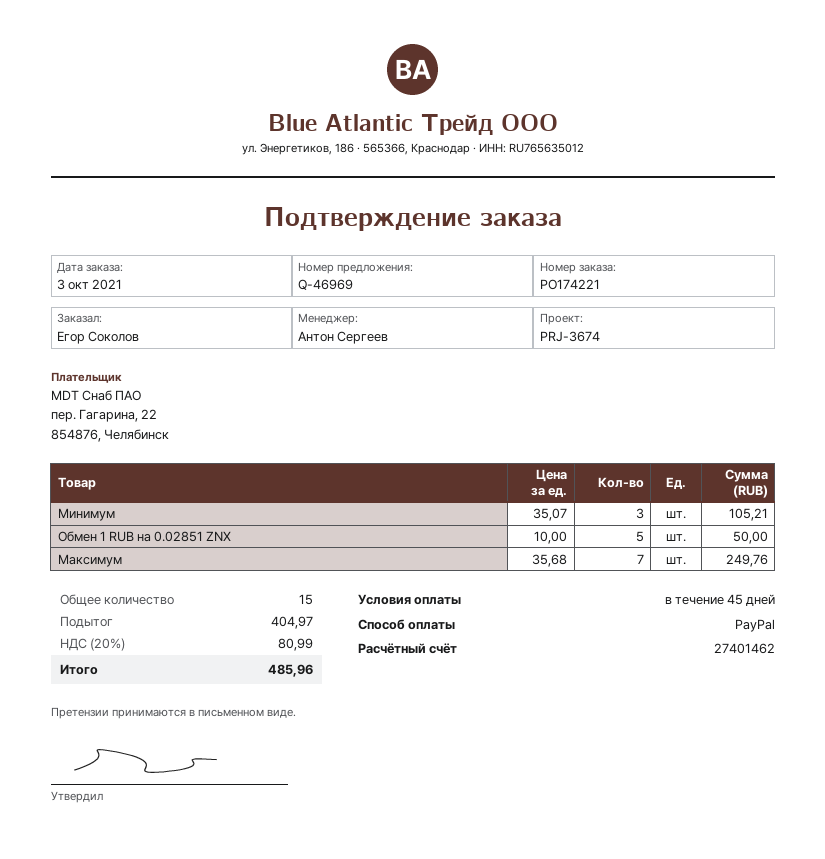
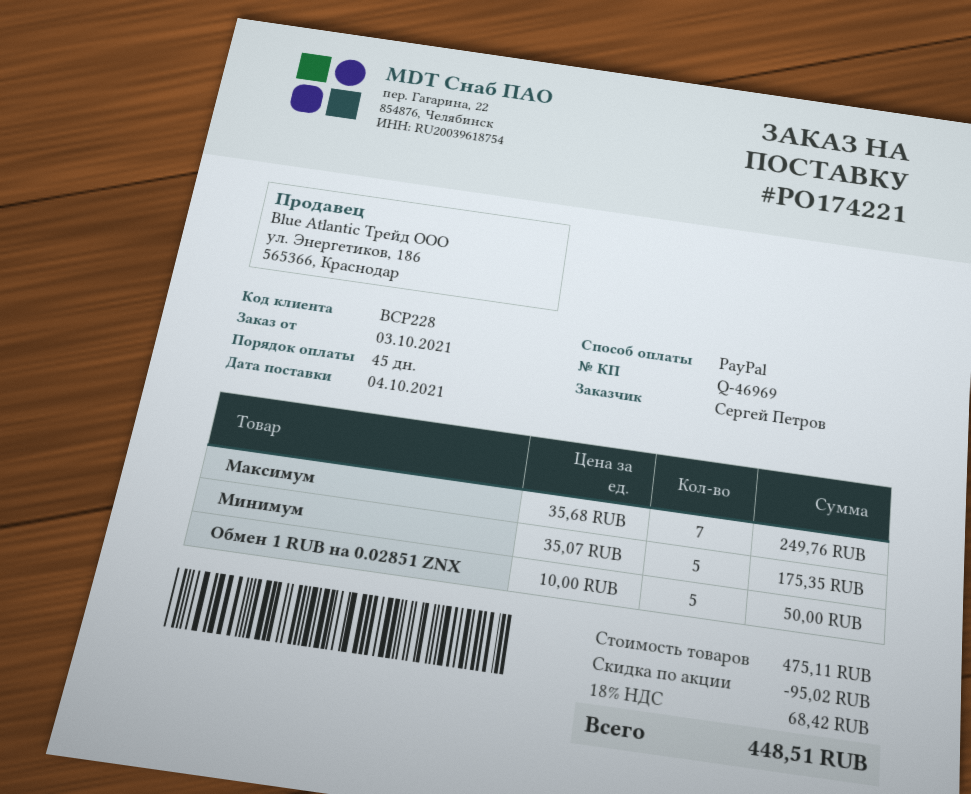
ordered by: Егор Соколов -> Сергей Петров
Минимум: 3 x 35.07 = 105.21 -> 5 x 35.07 = 175.35
subtotal: 404.97 -> 475.11
discount: none -> 95.02
tax: 20% = 80.99 -> 18% = 68.42
total: 485.96 -> 448.51

